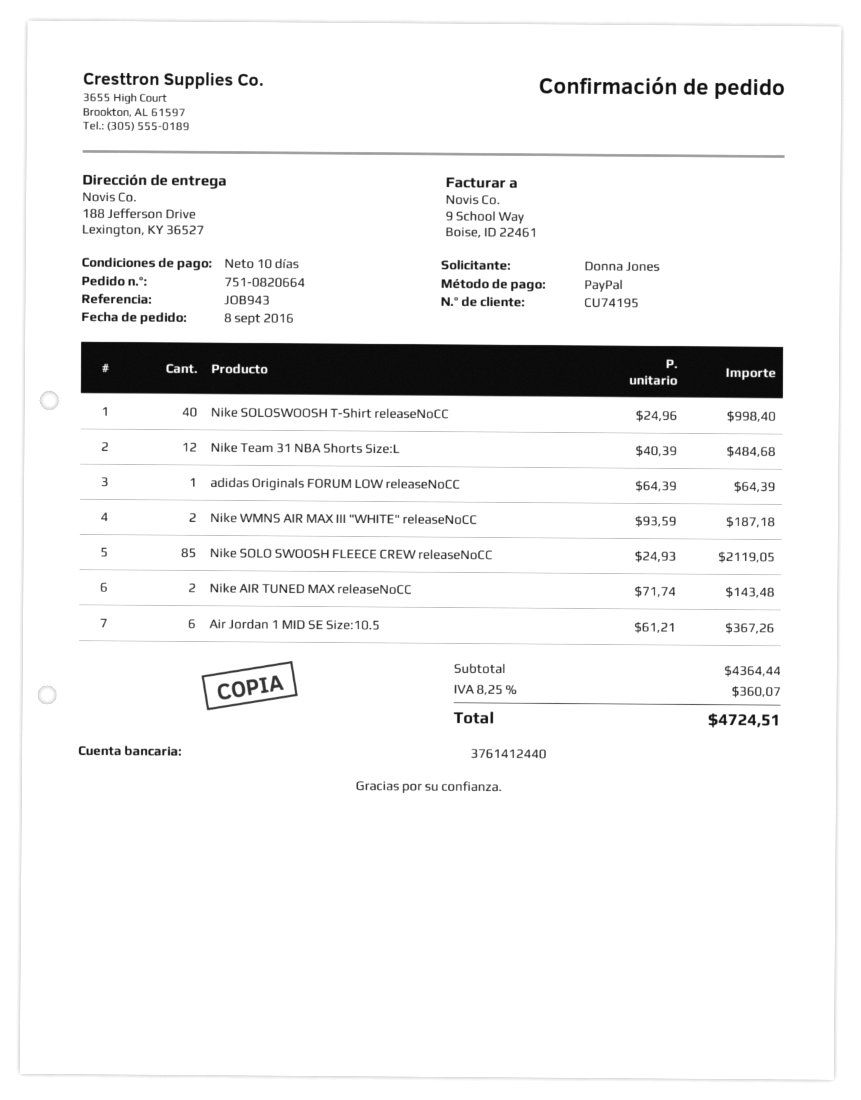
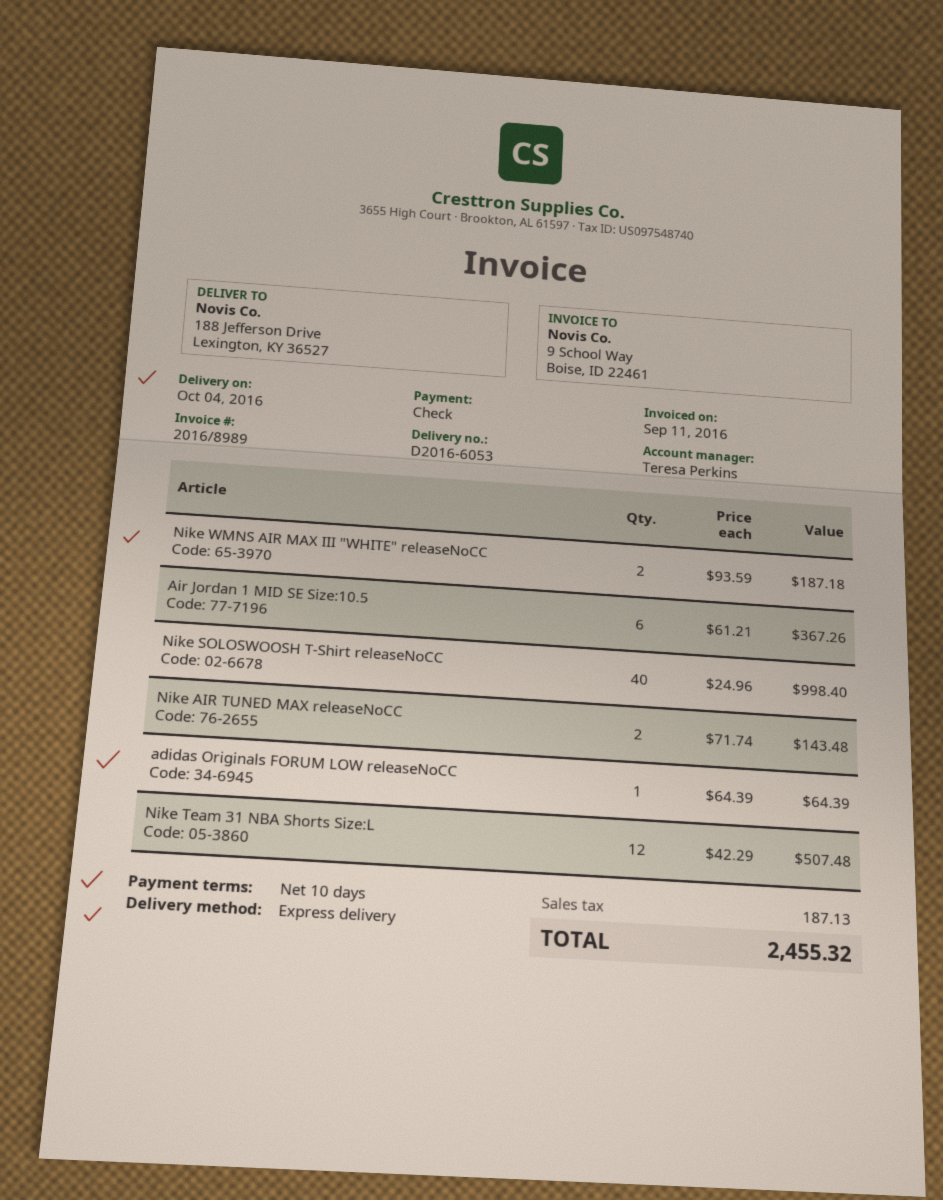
payment method: PayPal -> cheque
Nike Team 31 NBA Shorts Size:L: 12 x 40.39 = 484.68 -> 12 x 42.29 = 507.48
Nike SOLO SWOOSH FLEECE CREW releaseNoCC: 85 x 24.93 = 2119.05 -> none
tax: 360.07 -> 187.13
total: 4724.51 -> 2455.32

